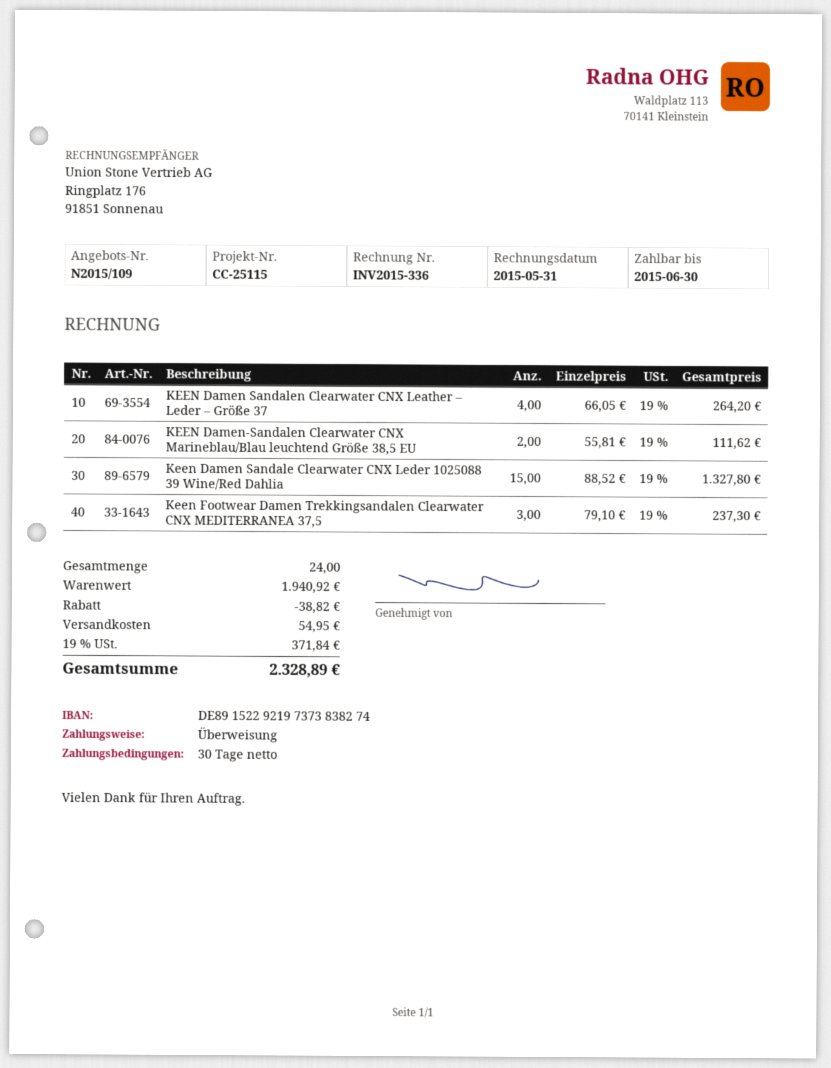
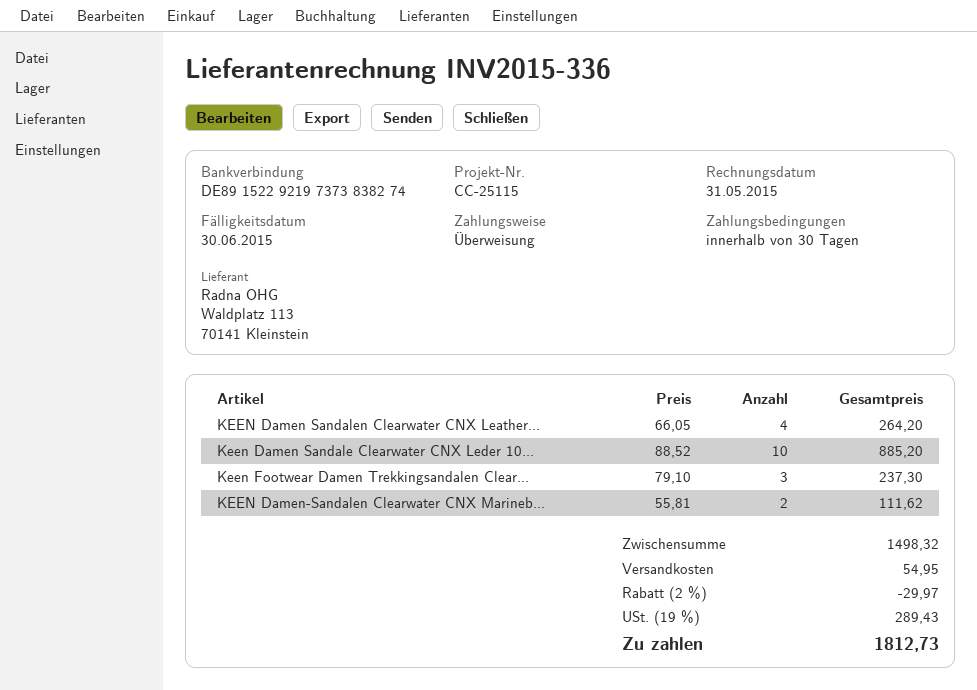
Keen Damen Sandale Clearwater CNX Leder 1025088 39 Wine/Red Dahlia: 15 x 88.52 = 1327.80 -> 10 x 88.52 = 885.20
subtotal: 1940.92 -> 1498.32
discount: 38.82 -> 29.97
tax: 19% = 371.84 -> 19% = 289.43
total: 2328.89 -> 1812.73

